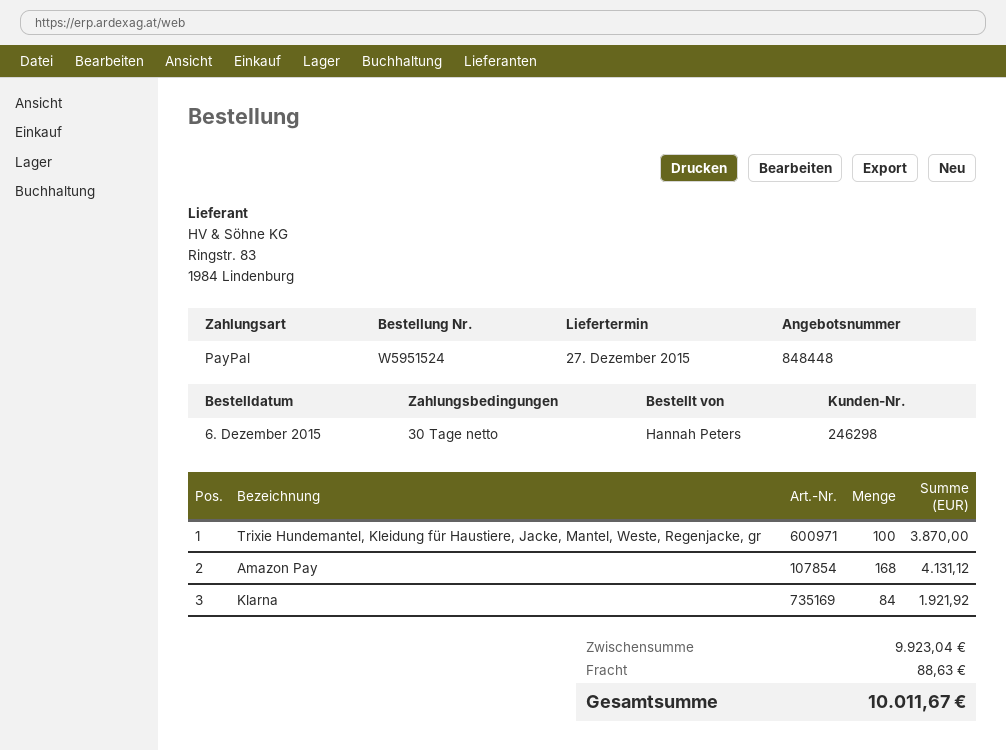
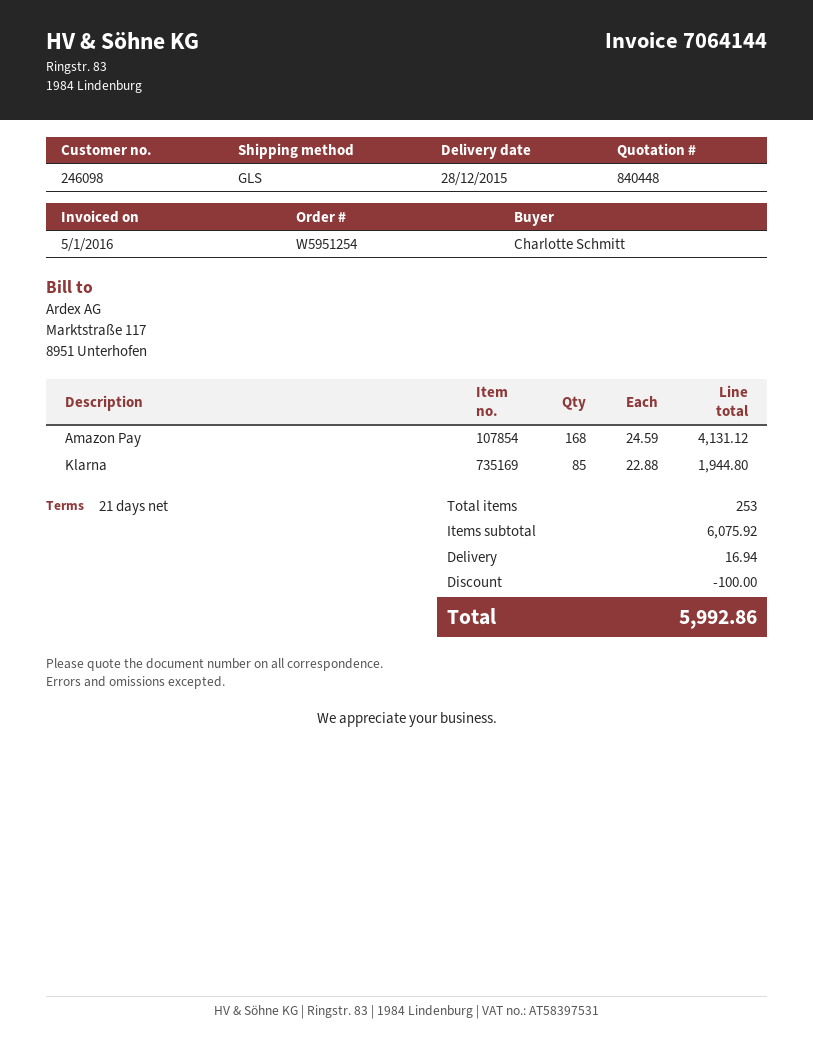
quote number: 848448 -> 840448
order number: W5951524 -> W5951254
delivery date: 2015-12-27 -> 2015-12-28
payment terms: 30 days -> 21 days
customer number: 246298 -> 246098
ordered by: Hannah Peters -> Charlotte Schmitt
Trixie Hundemantel, Kleidung für Haustiere, Jacke, Mantel, Weste, Regenjacke, gr: 100 for 3870.00 -> none
Klarna: 84 for 1921.92 -> 85 for 1944.80
subtotal: 9923.04 -> 6075.92
discount: none -> 100.00
shipping: 88.63 -> 16.94
total: 10011.67 -> 5992.86

